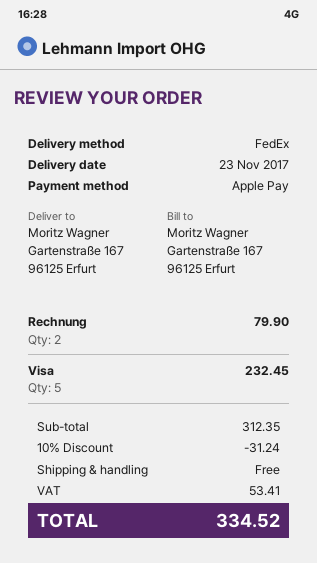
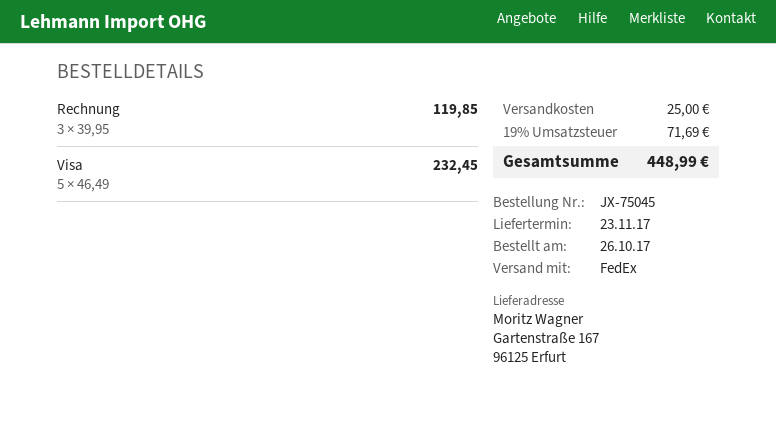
Rechnung: 2 for 79.90 -> 3 for 119.85
discount: 10% = 31.24 -> none
shipping: 0.00 -> 25.00
tax: 53.41 -> 71.69
total: 334.52 -> 448.99

